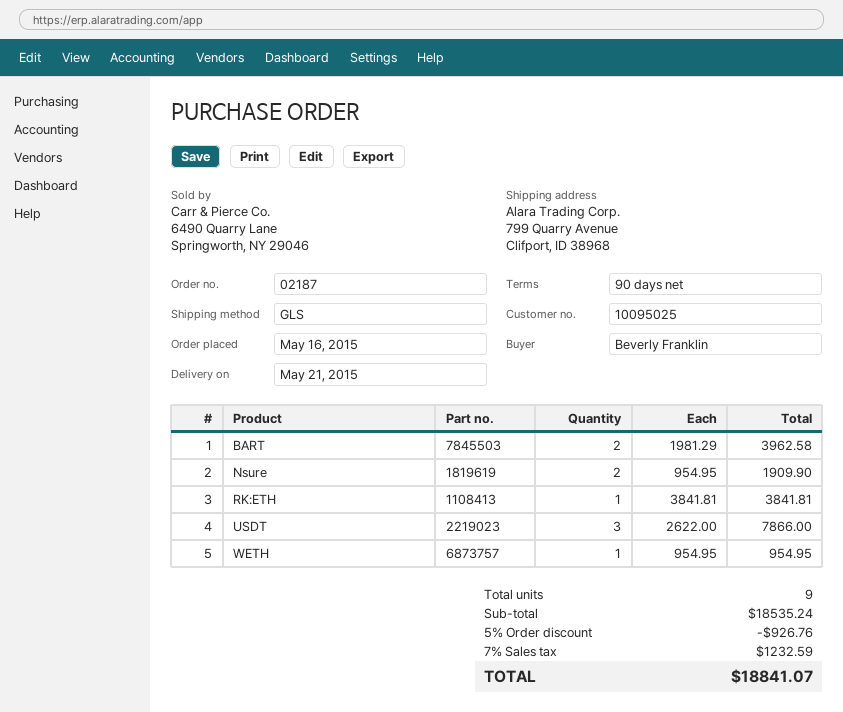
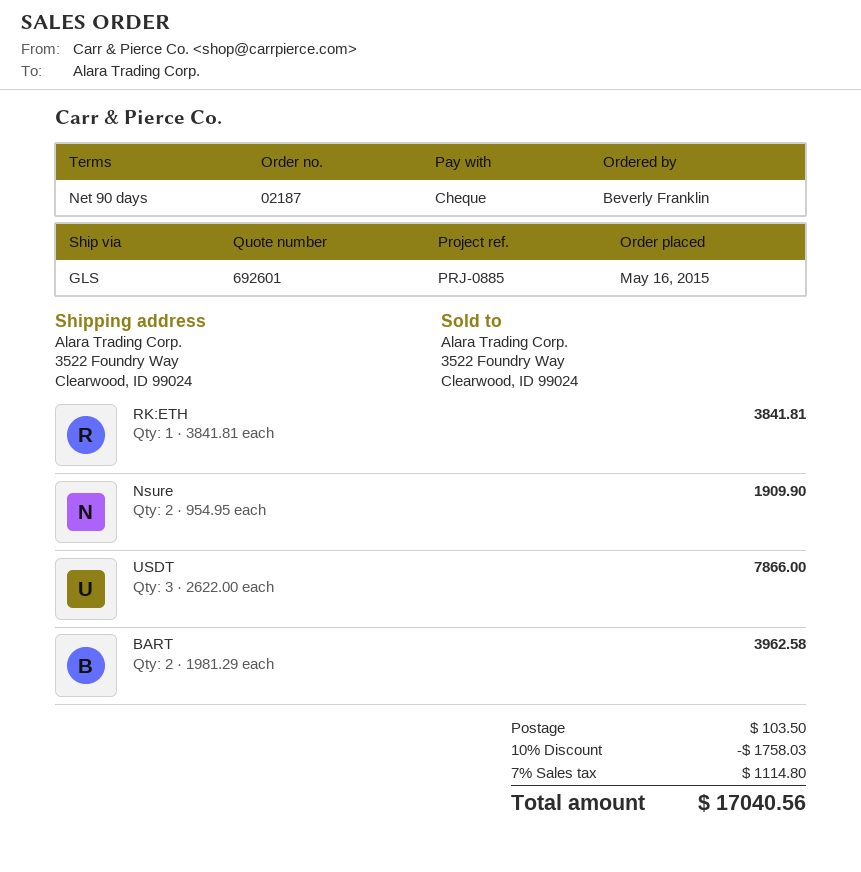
ship to: 799 Quarry Avenue, Clifport, ID 38968 -> 3522 Foundry Way, Clearwood, ID 99024
WETH: 1 x 954.95 = 954.95 -> none
discount: 5% = 926.76 -> 10% = 1758.03
shipping: none -> 103.50
tax: 7% = 1232.59 -> 7% = 1114.80
total: 18841.07 -> 17040.56

